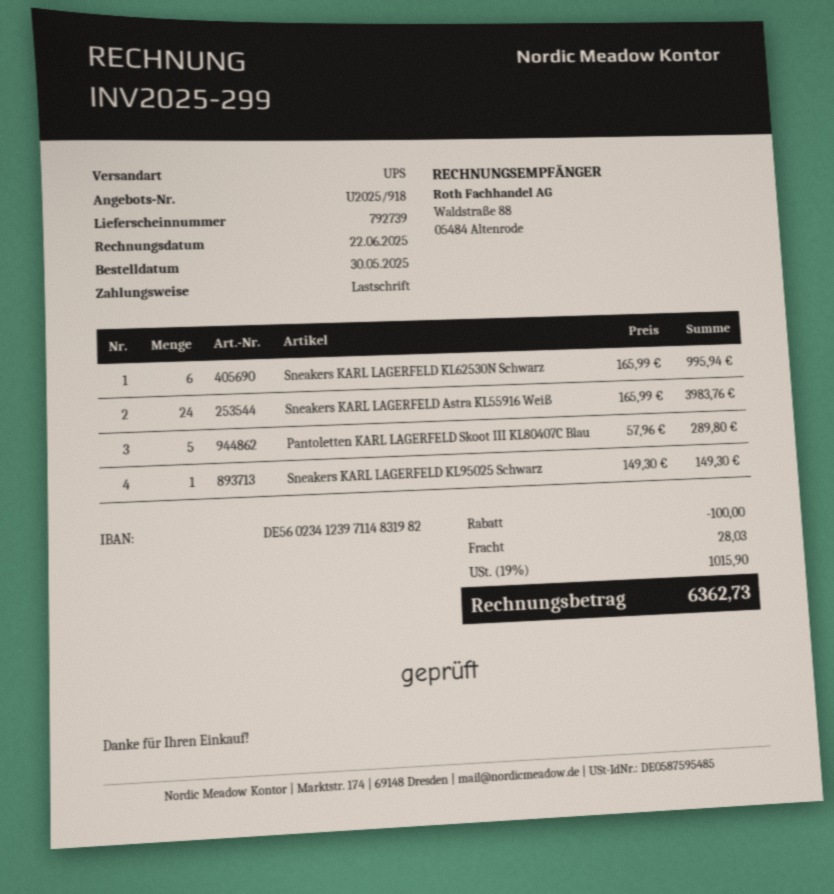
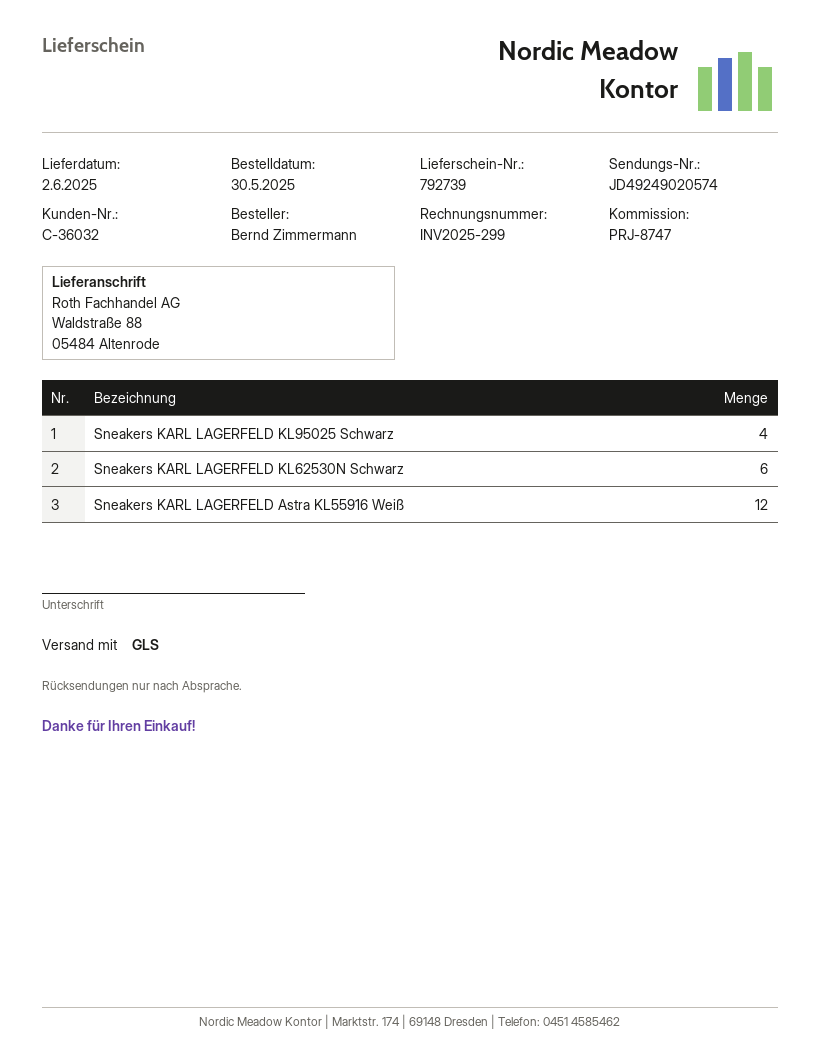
shipping method: UPS -> GLS
Sneakers KARL LAGERFELD Astra KL55916 Weiß: 24 -> 12
Pantoletten KARL LAGERFELD Skoot III KL80407C Blau: 5 -> none
Sneakers KARL LAGERFELD KL95025 Schwarz: 1 -> 4

